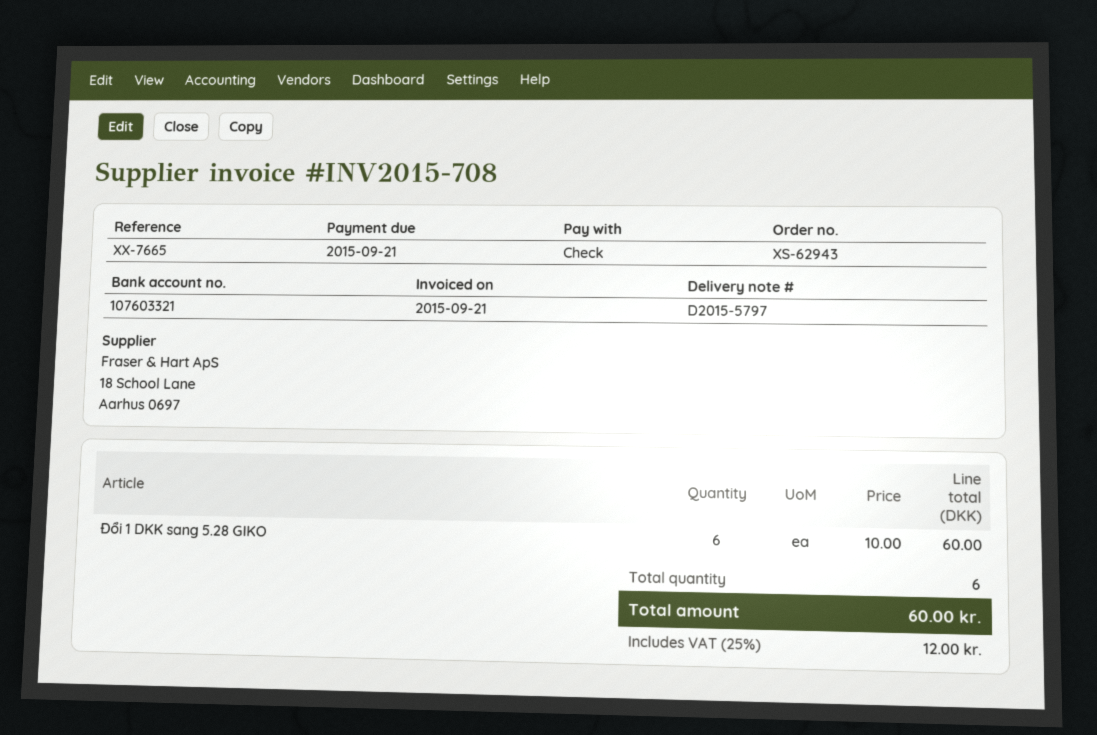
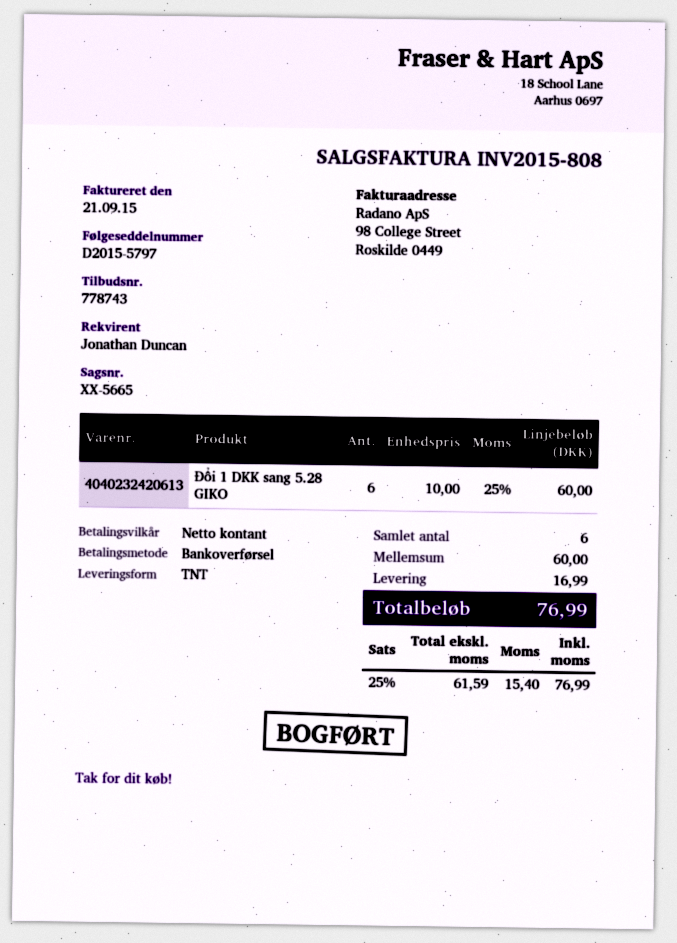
invoice number: INV2015-708 -> INV2015-808
reference: XX-7665 -> XX-5665
payment method: cheque -> bank transfer
shipping: none -> 16.99
tax: 25% = 12.00 -> 25% = 15.40
total: 60.00 -> 76.99

